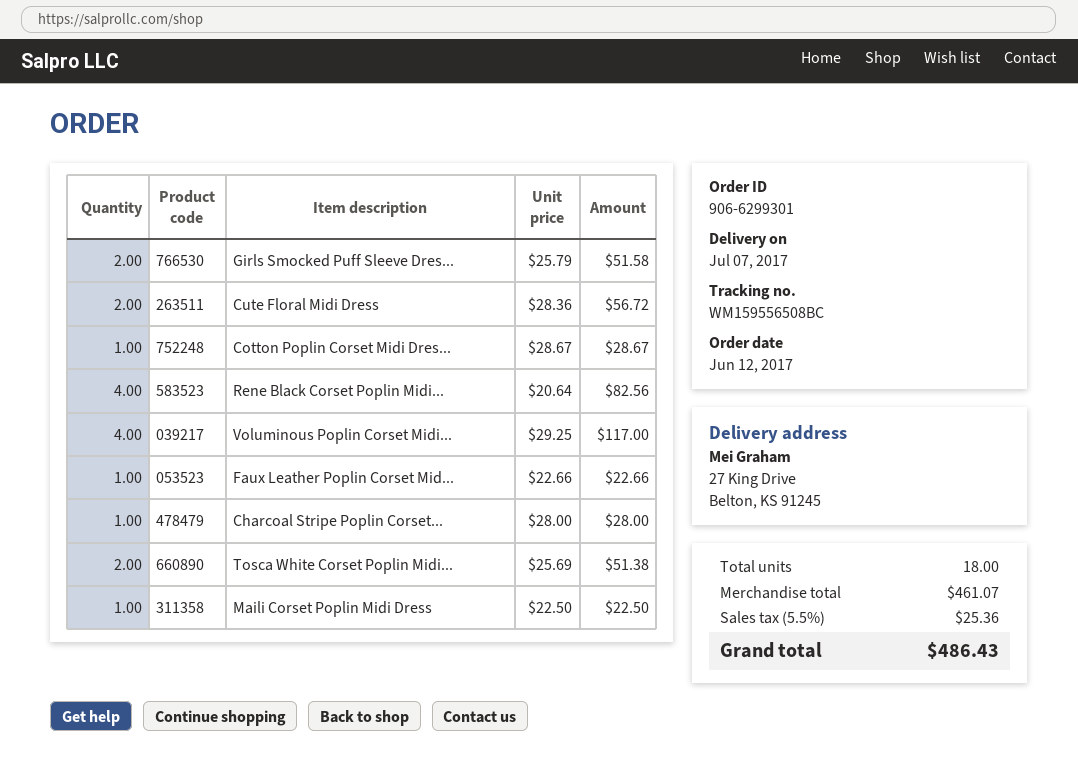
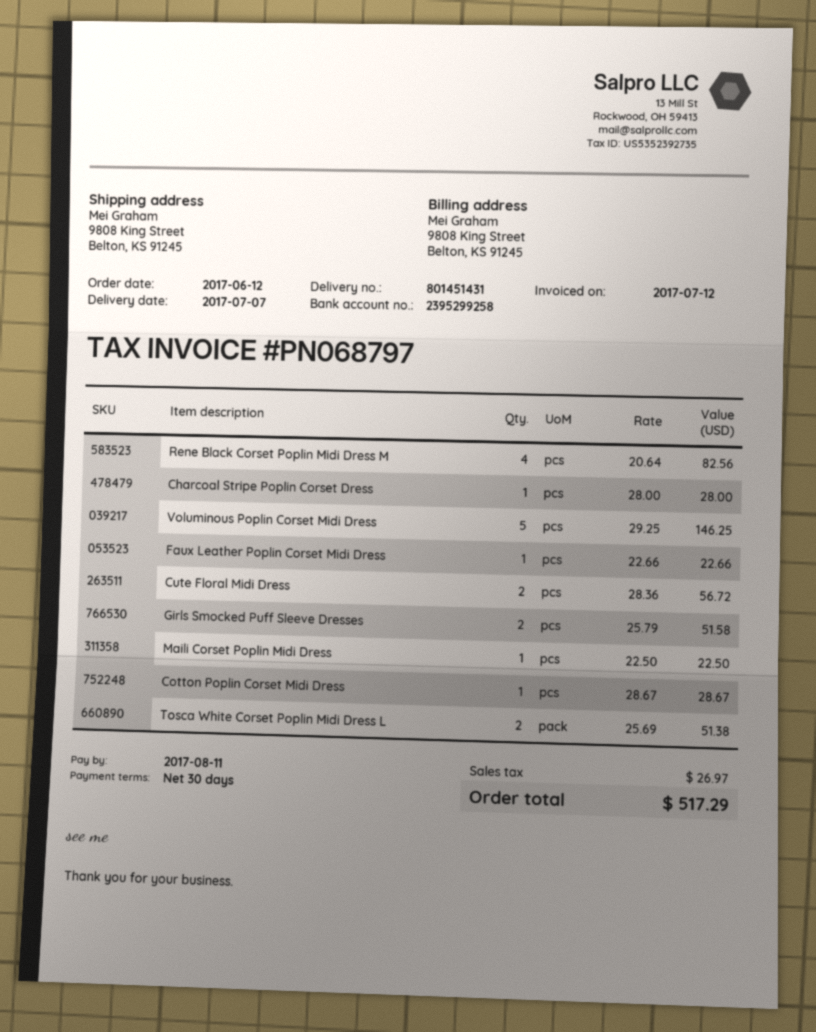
ship to: 27 King Drive, Belton, KS 91245 -> 9808 King Street, Belton, KS 91245
Voluminous Poplin Corset Midi...: 4 x 29.25 = 117.00 -> 5 x 29.25 = 146.25
tax: 25.36 -> 26.97
total: 486.43 -> 517.29

